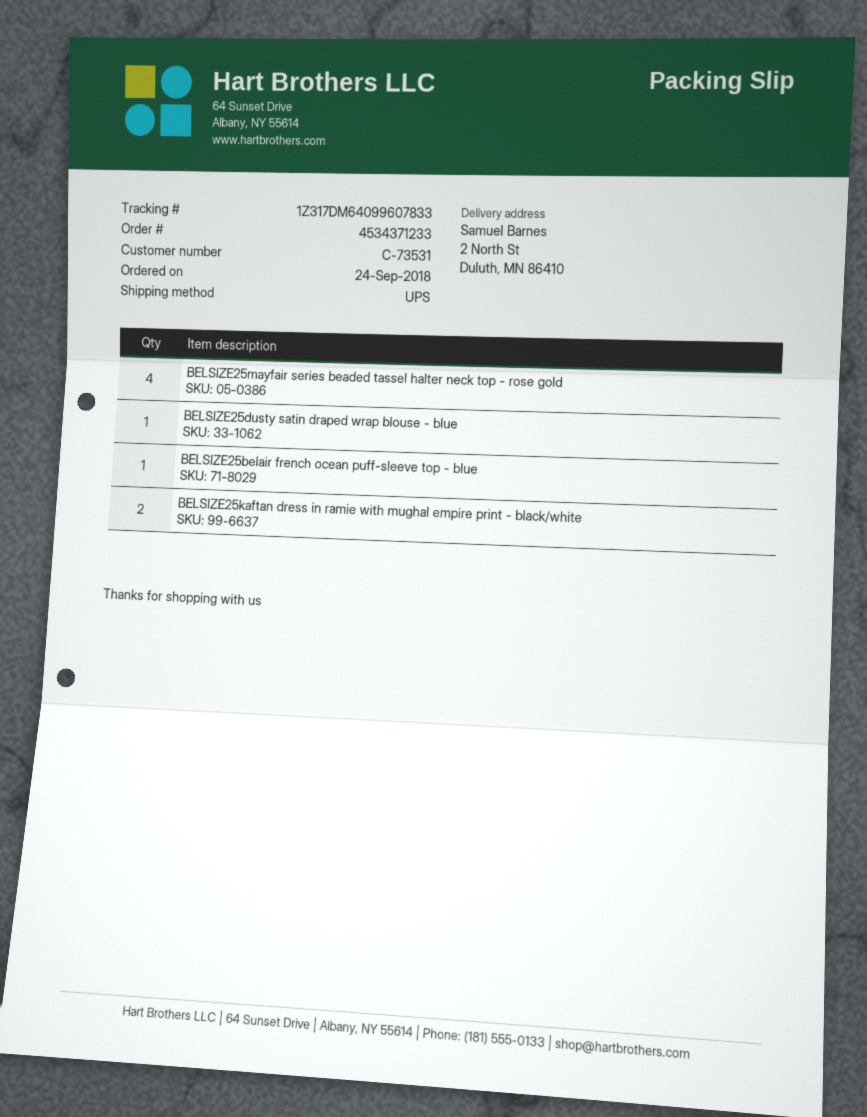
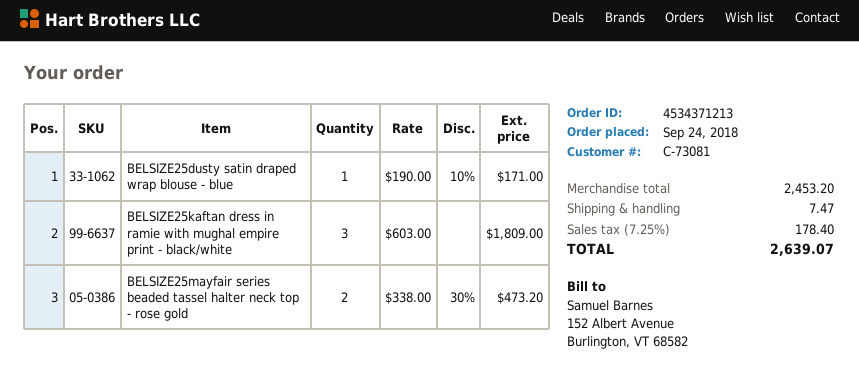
order number: 4534371233 -> 4534371213
customer number: C-73531 -> C-73081
BELSIZE25mayfair series beaded tassel halter neck top - rose gold: 4 -> 2
BELSIZE25belair french ocean puff-sleeve top - blue: 1 -> none
BELSIZE25kaftan dress in ramie with mughal empire print - black/white: 2 -> 3

